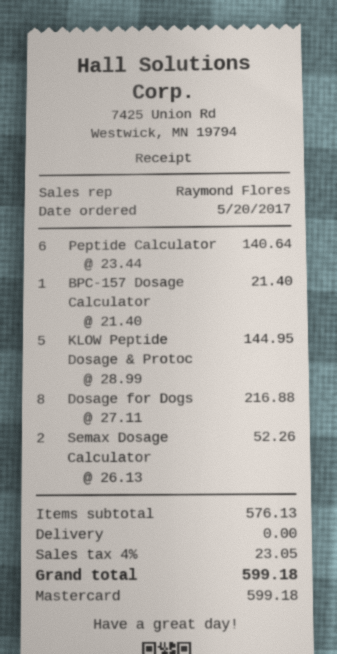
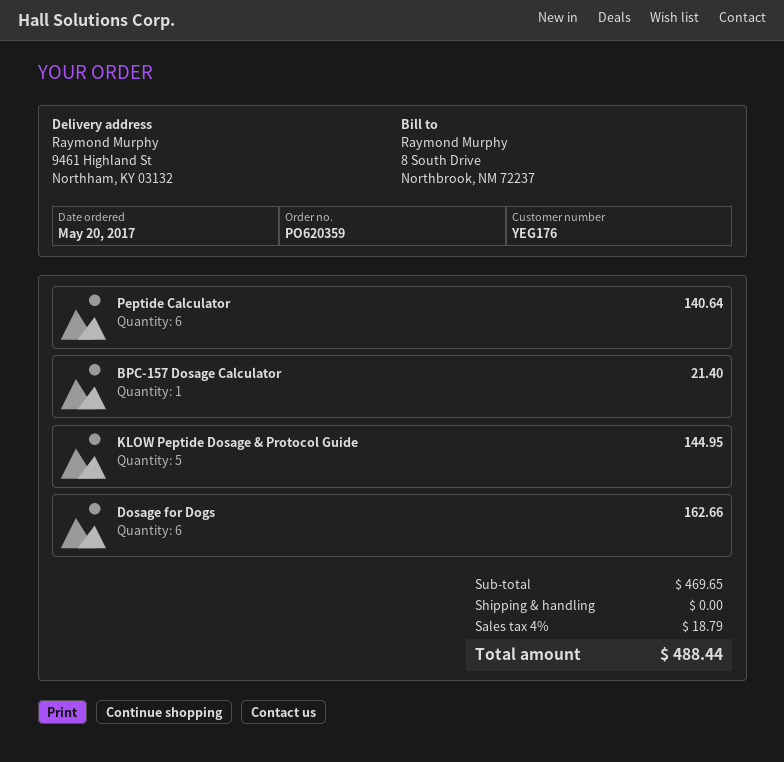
Dosage for Dogs: 8 for 216.88 -> 6 for 162.66
Semax Dosage Calculator: 2 for 52.26 -> none
subtotal: 576.13 -> 469.65
tax: 4% = 23.05 -> 4% = 18.79
total: 599.18 -> 488.44

